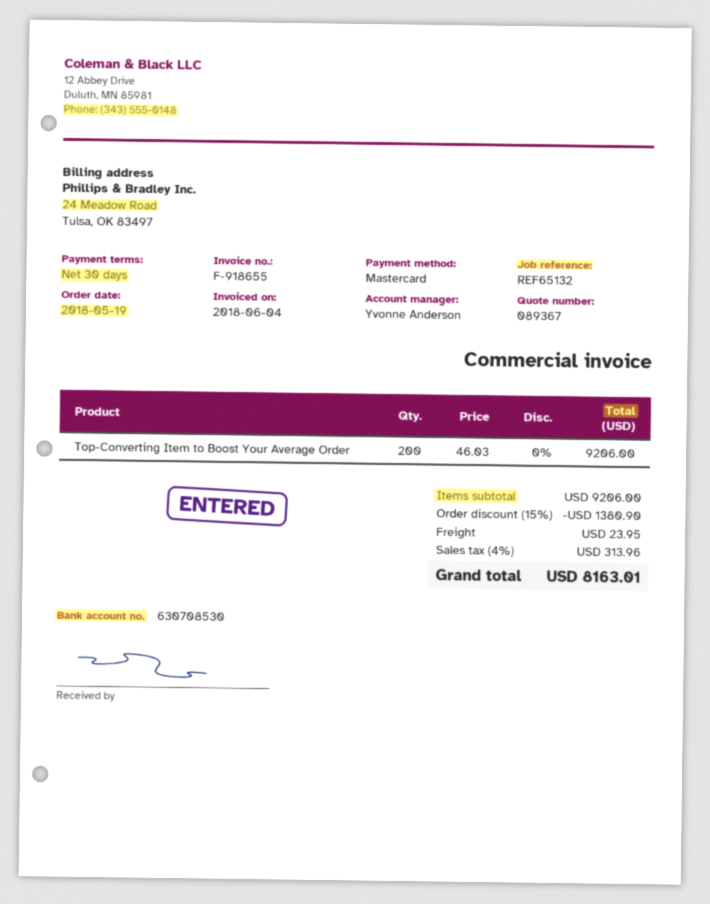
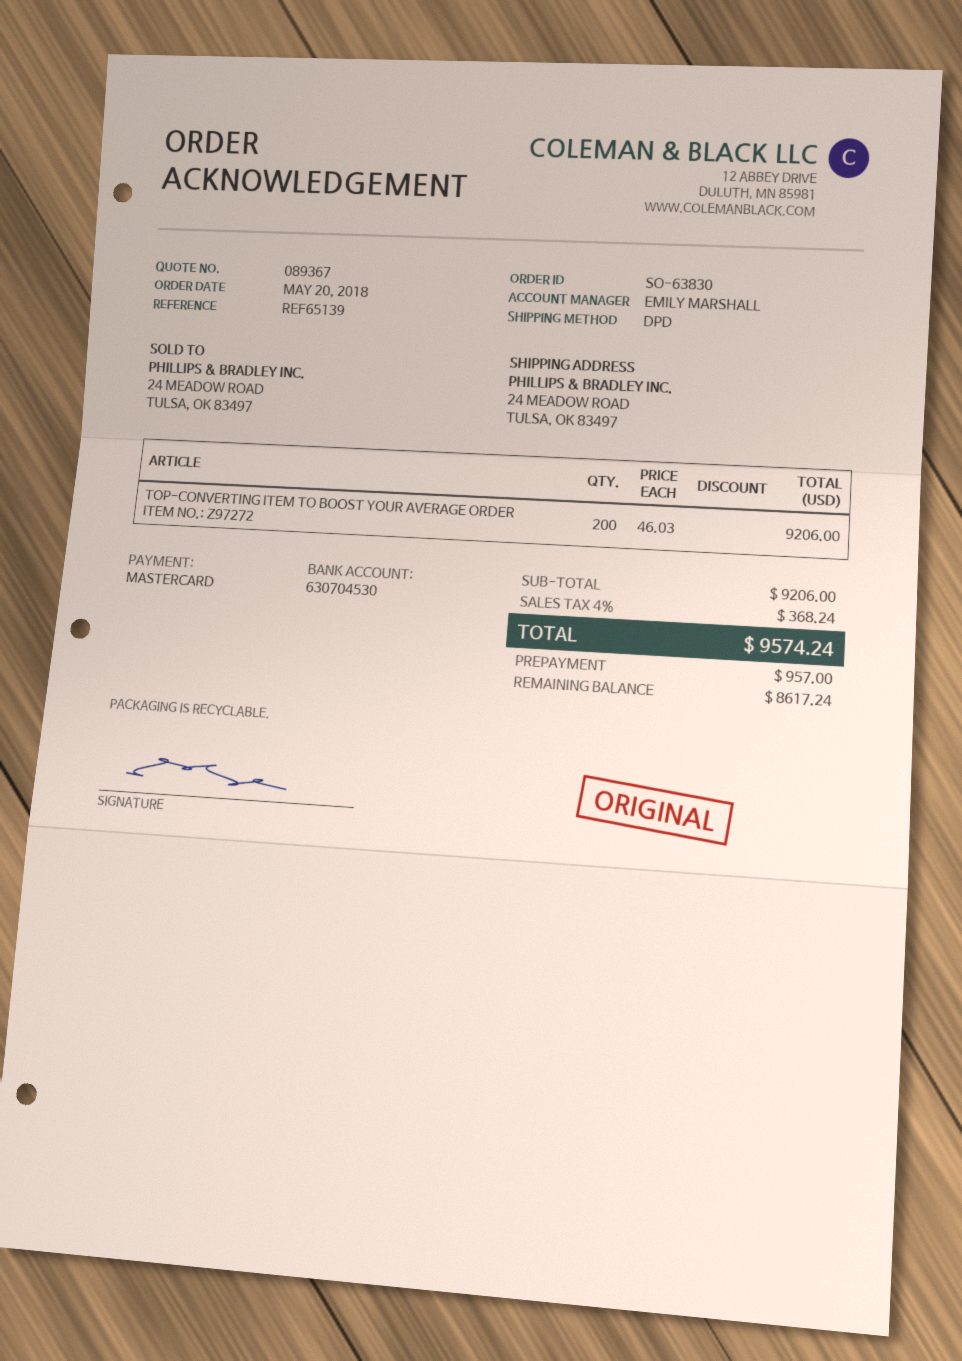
order date: 2018-05-19 -> 2018-05-20
reference: REF65132 -> REF65139
sales rep: Yvonne Anderson -> EMILY MARSHALL
bank account: 630708530 -> 630704530
discount: 15% = 1380.90 -> none
shipping: 23.95 -> none
tax: 4% = 313.96 -> 4% = 368.24
total: 8163.01 -> 9574.24

